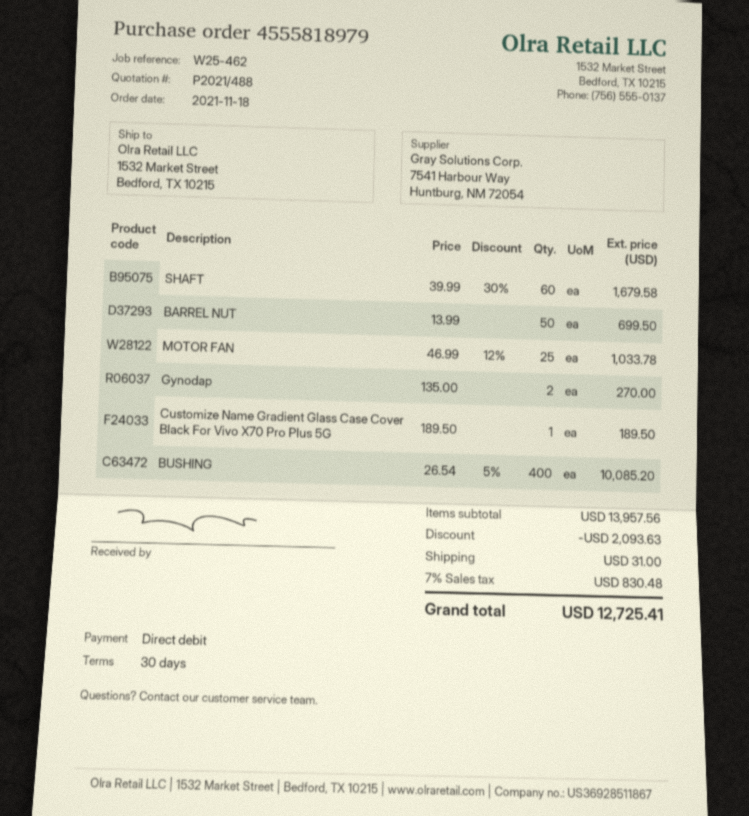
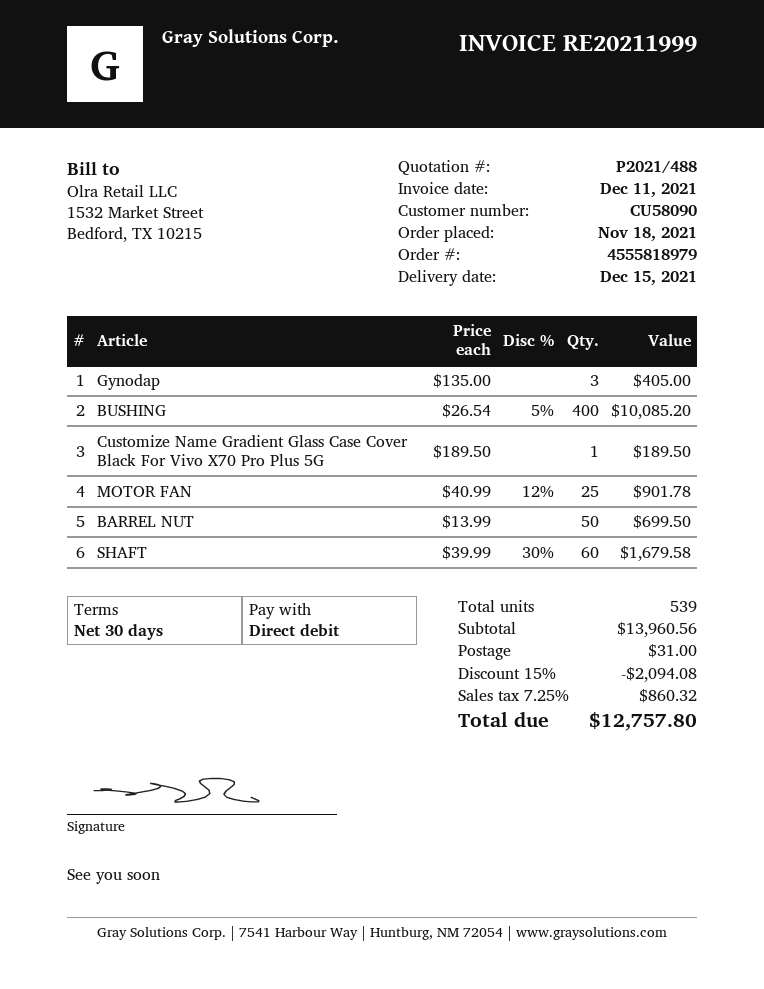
MOTOR FAN: 25 x 46.99 - 12% = 1033.78 -> 25 x 40.99 - 12% = 901.78
Gynodap: 2 x 135.00 = 270.00 -> 3 x 135.00 = 405.00
subtotal: 13957.56 -> 13960.56
discount: 2093.63 -> 2094.08
tax: 7% = 830.48 -> 7.25% = 860.32
total: 12725.41 -> 12757.80

